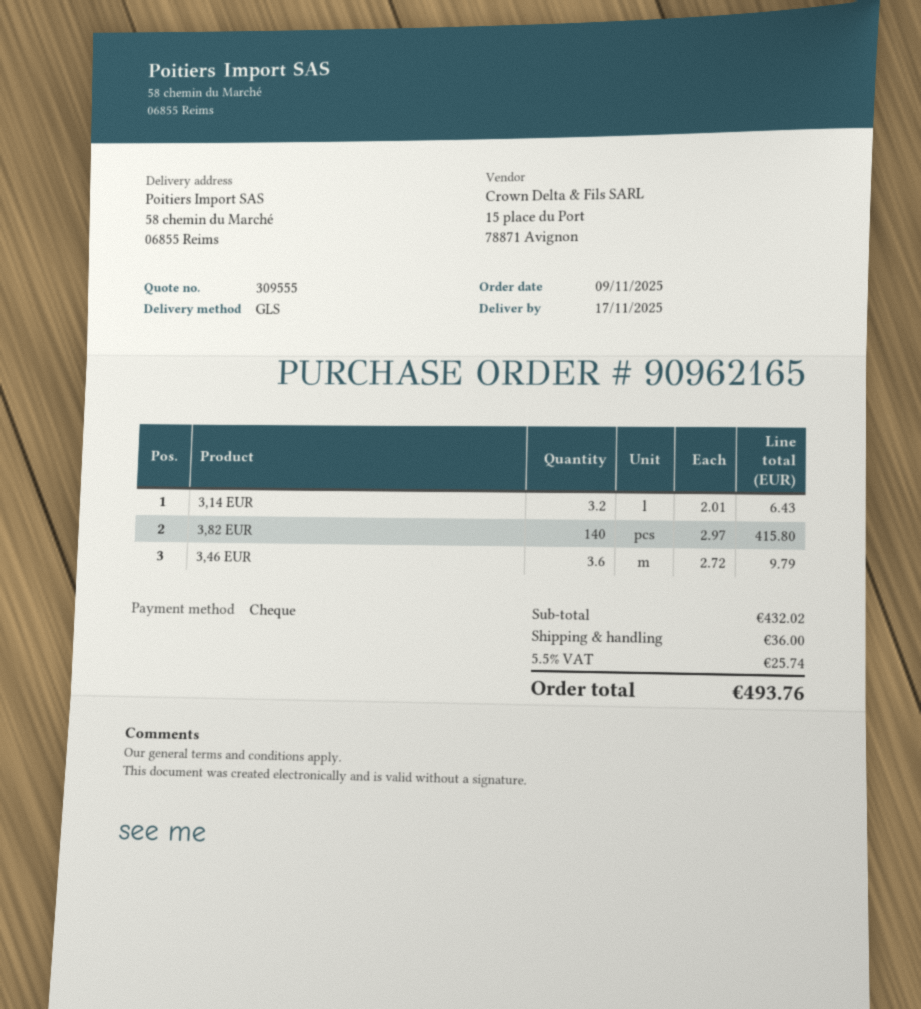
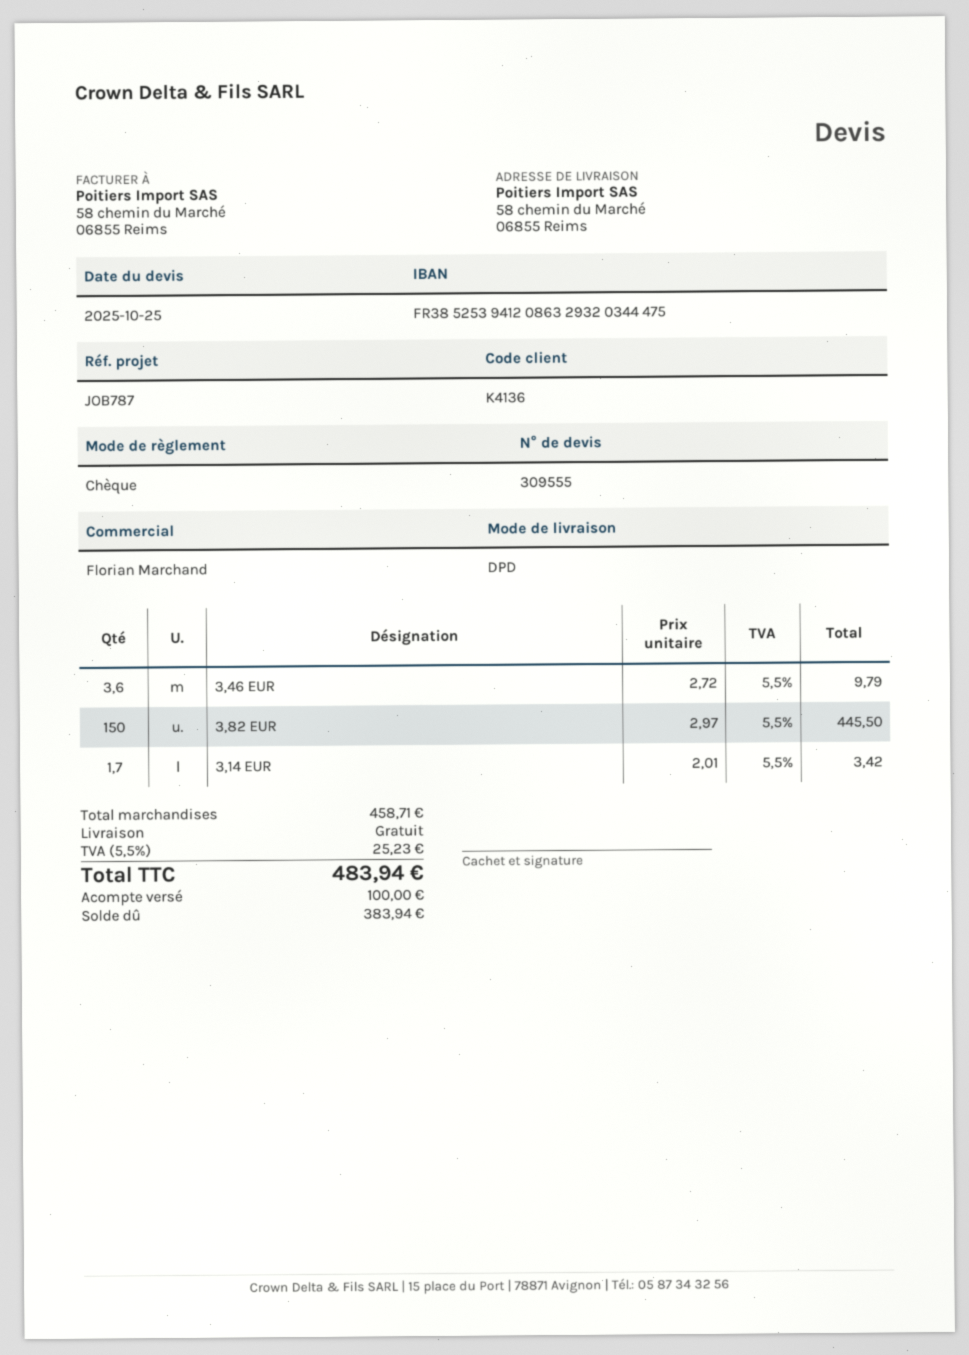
shipping method: GLS -> DPD
3,14 EUR: 3.2 x 2.01 = 6.43 -> 1.7 x 2.01 = 3.42
3,82 EUR: 140 x 2.97 = 415.80 -> 150 x 2.97 = 445.50
subtotal: 432.02 -> 458.71
shipping: 36.00 -> 0.00
tax: 5.5% = 25.74 -> 5.5% = 25.23
total: 493.76 -> 483.94

